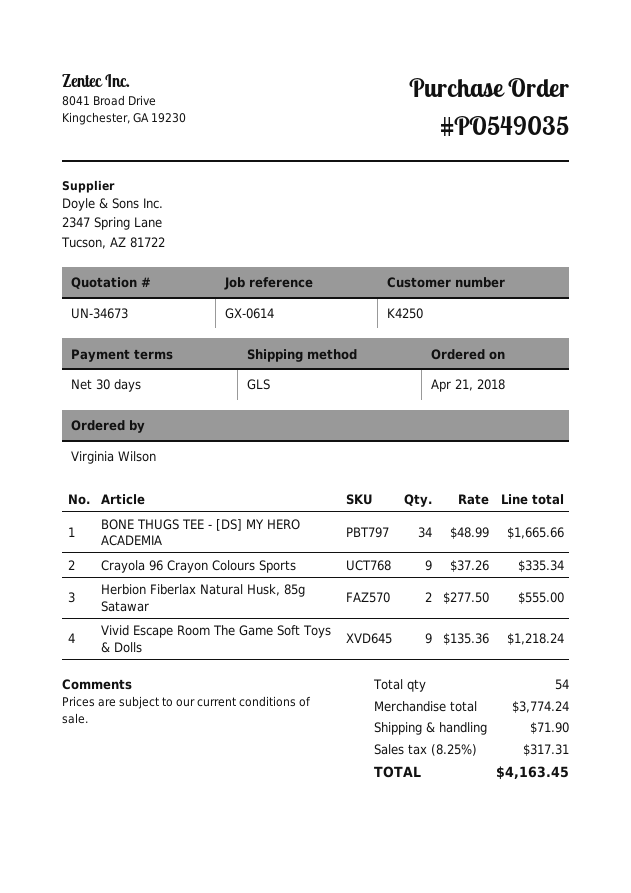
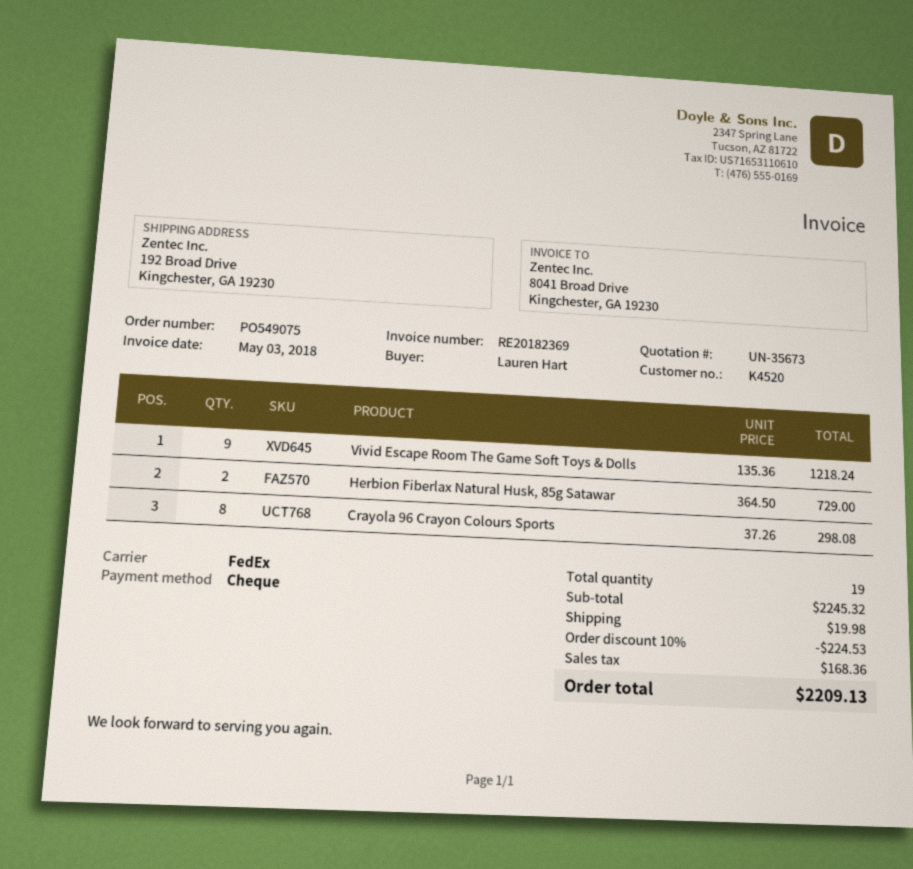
quote number: UN-34673 -> UN-35673
order number: PO549035 -> PO549075
customer number: K4250 -> K4520
ordered by: Virginia Wilson -> Lauren Hart
shipping method: GLS -> FedEx
BONE THUGS TEE - [DS] MY HERO ACADEMIA: 34 x 48.99 = 1665.66 -> none
Crayola 96 Crayon Colours Sports: 9 x 37.26 = 335.34 -> 8 x 37.26 = 298.08
Herbion Fiberlax Natural Husk, 85g Satawar: 2 x 277.50 = 555.00 -> 2 x 364.50 = 729.00
total quantity: 54 -> 19
subtotal: 3774.24 -> 2245.32
discount: none -> 10% = 224.53
shipping: 71.90 -> 19.98
tax: 317.31 -> 168.36
total: 4163.45 -> 2209.13

